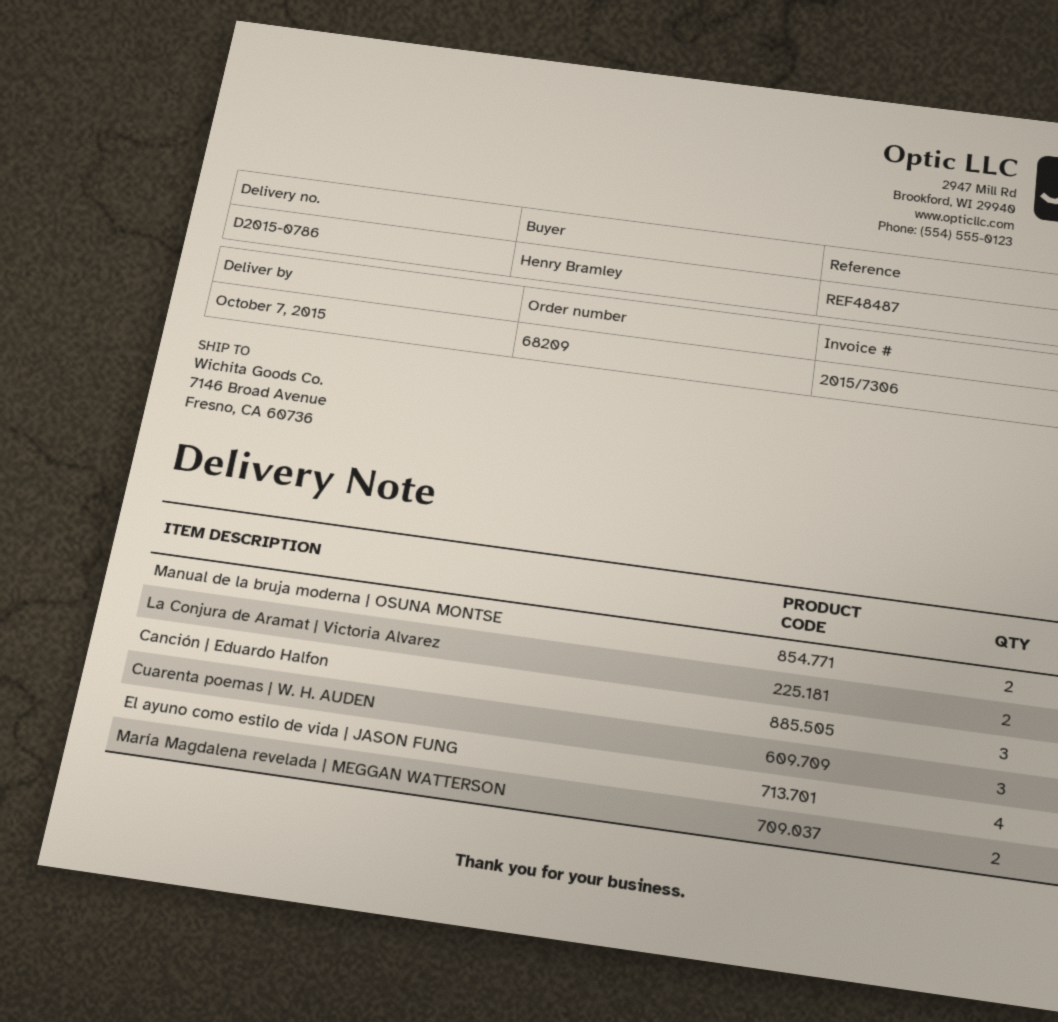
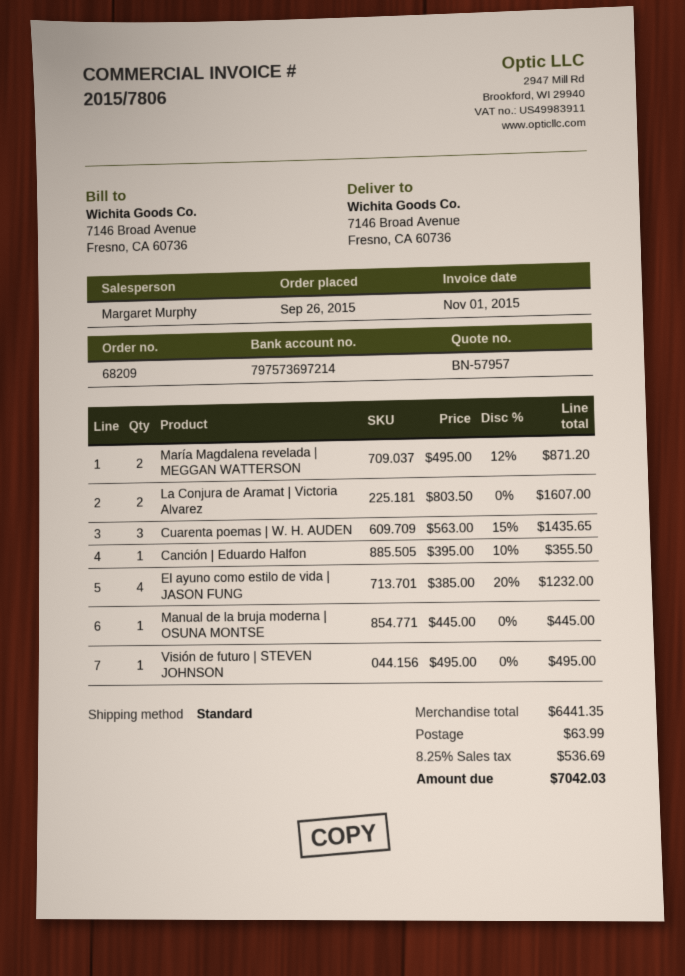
invoice number: 2015/7306 -> 2015/7806
Manual de la bruja moderna | OSUNA MONTSE: 2 -> 1
Canción | Eduardo Halfon: 3 -> 1
Visión de futuro | STEVEN JOHNSON: none -> 1

